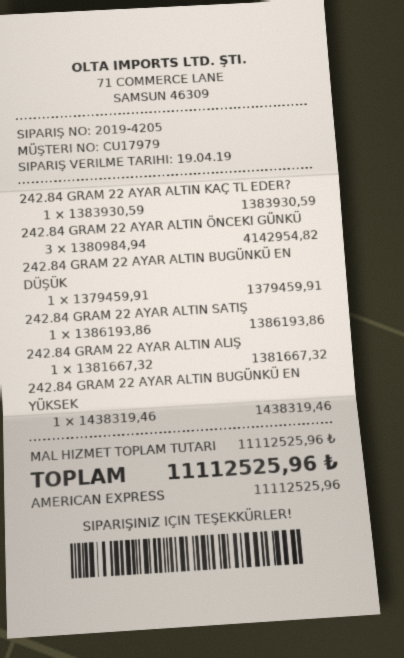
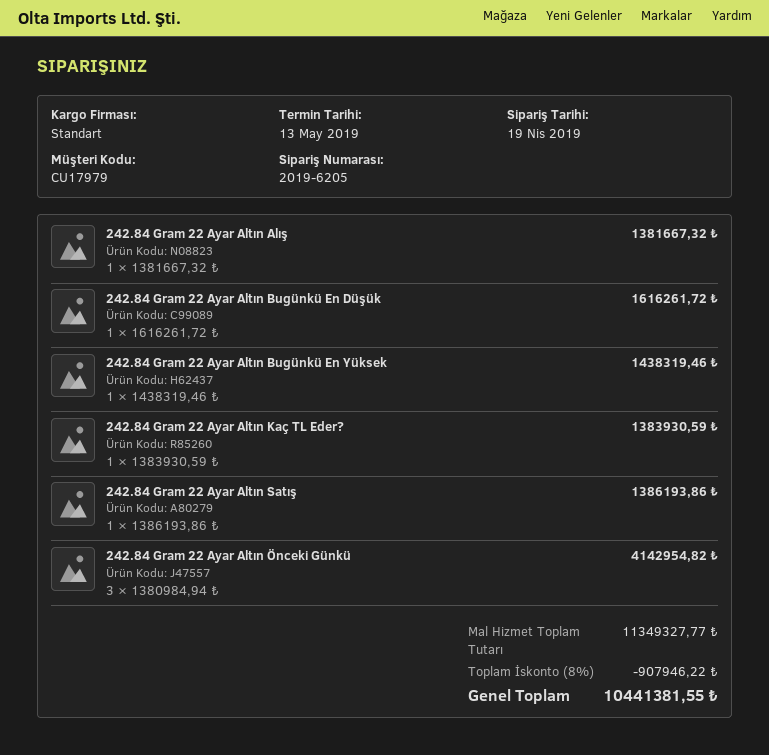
order number: 2019-4205 -> 2019-6205
242.84 GRAM 22 AYAR ALTIN BUGÜNKÜ EN DÜŞÜK: 1 x 1379459.91 = 1379459.91 -> 1 x 1616261.72 = 1616261.72
subtotal: 11112525.96 -> 11349327.77
discount: none -> 8% = 907946.22
total: 11112525.96 -> 10441381.55

